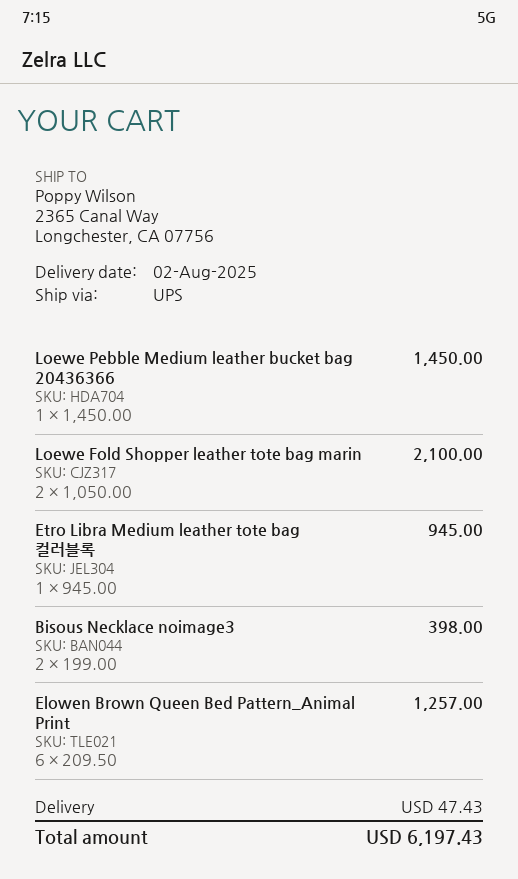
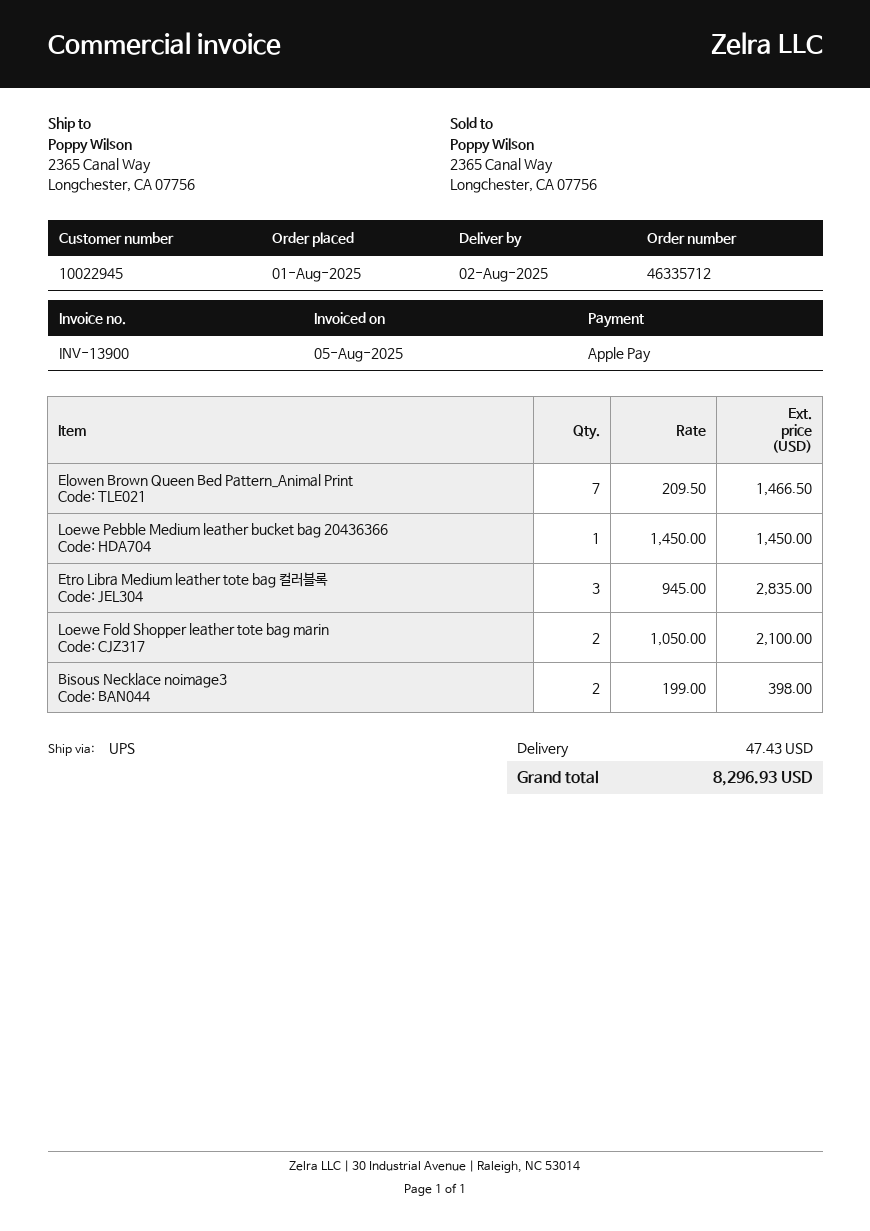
Etro Libra Medium leather tote bag 컬러블록: 1 x 945.00 = 945.00 -> 3 x 945.00 = 2835.00
Elowen Brown Queen Bed Pattern_Animal Print: 6 x 209.50 = 1257.00 -> 7 x 209.50 = 1466.50
total: 6197.43 -> 8296.93

